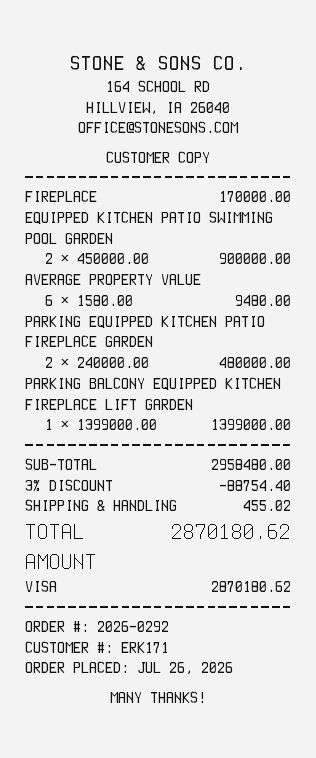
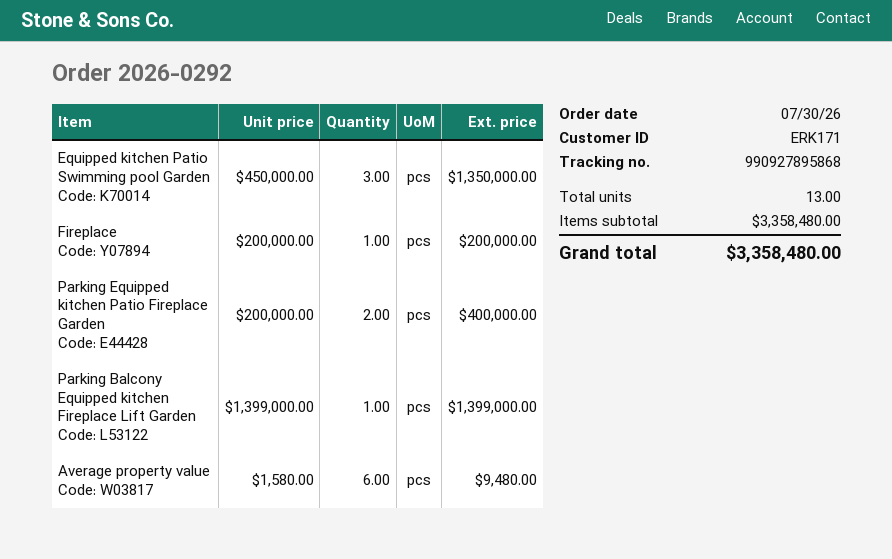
order date: 2026-07-26 -> 2026-07-30
FIREPLACE: 1 x 170000.00 = 170000.00 -> 1 x 200000.00 = 200000.00
EQUIPPED KITCHEN PATIO SWIMMING POOL GARDEN: 2 x 450000.00 = 900000.00 -> 3 x 450000.00 = 1350000.00
PARKING EQUIPPED KITCHEN PATIO FIREPLACE GARDEN: 2 x 240000.00 = 480000.00 -> 2 x 200000.00 = 400000.00
subtotal: 2958480.00 -> 3358480.00
discount: 3% = 88754.40 -> none
shipping: 455.02 -> none
total: 2870180.62 -> 3358480.00

